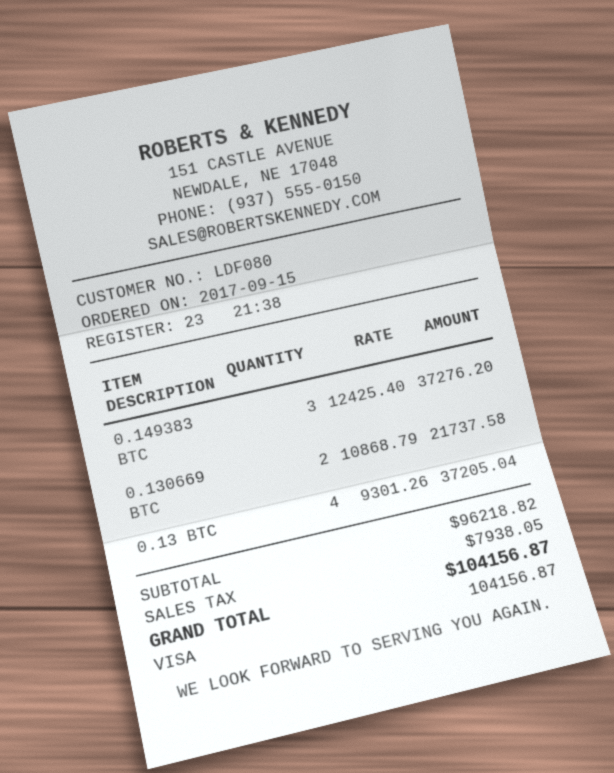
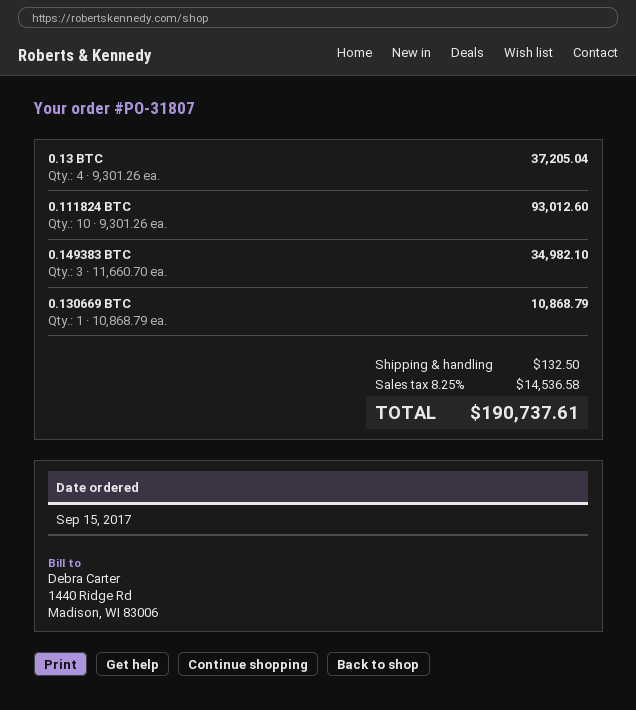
0.149383 BTC: 3 x 12425.40 = 37276.20 -> 3 x 11660.70 = 34982.10
0.130669 BTC: 2 x 10868.79 = 21737.58 -> 1 x 10868.79 = 10868.79
0.111824 BTC: none -> 10 x 9301.26 = 93012.60
shipping: none -> 132.50
tax: 7938.05 -> 14536.58
total: 104156.87 -> 190737.61

